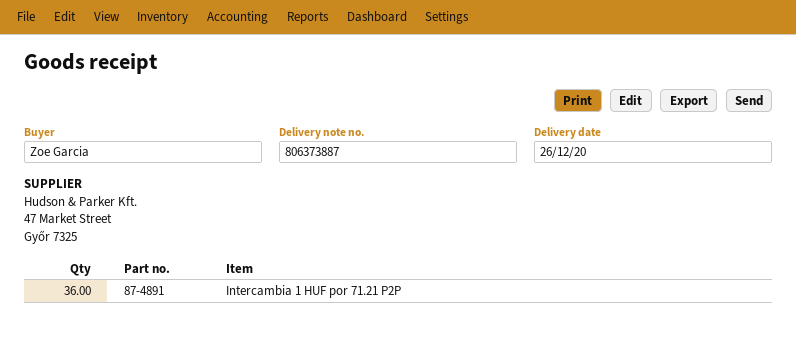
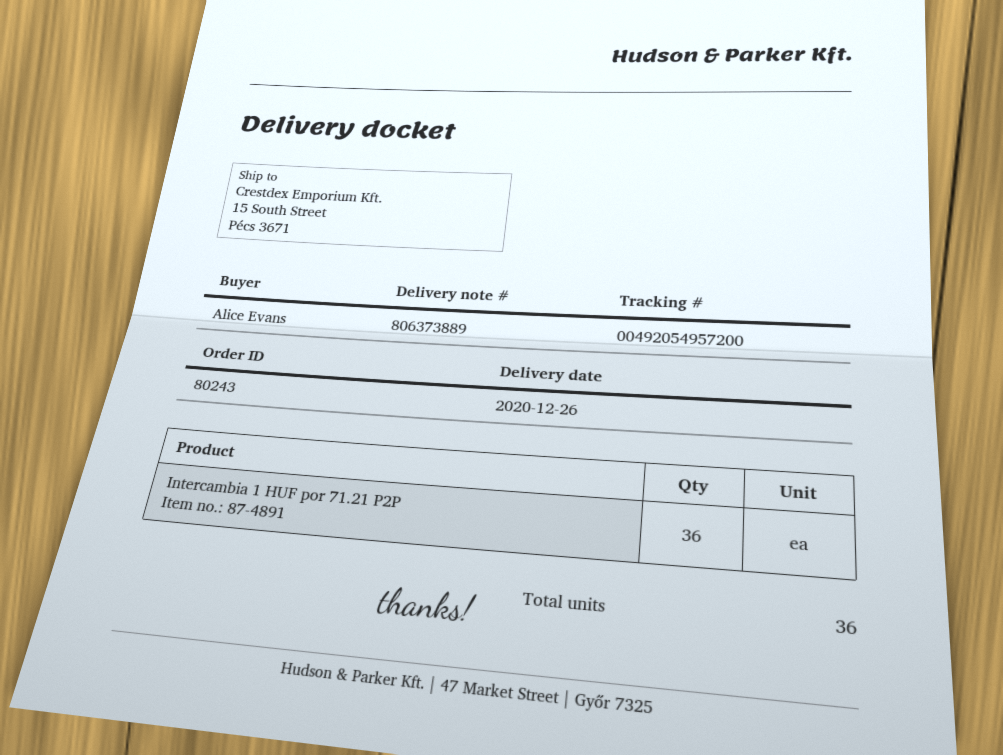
delivery note number: 806373887 -> 806373889
ordered by: Zoe Garcia -> Alice Evans

